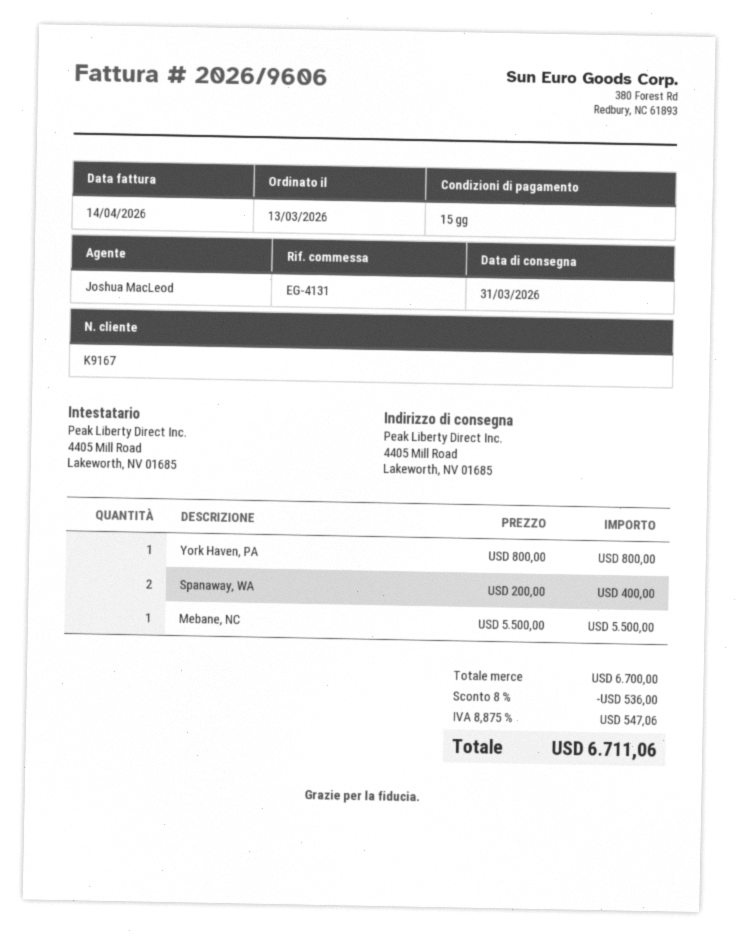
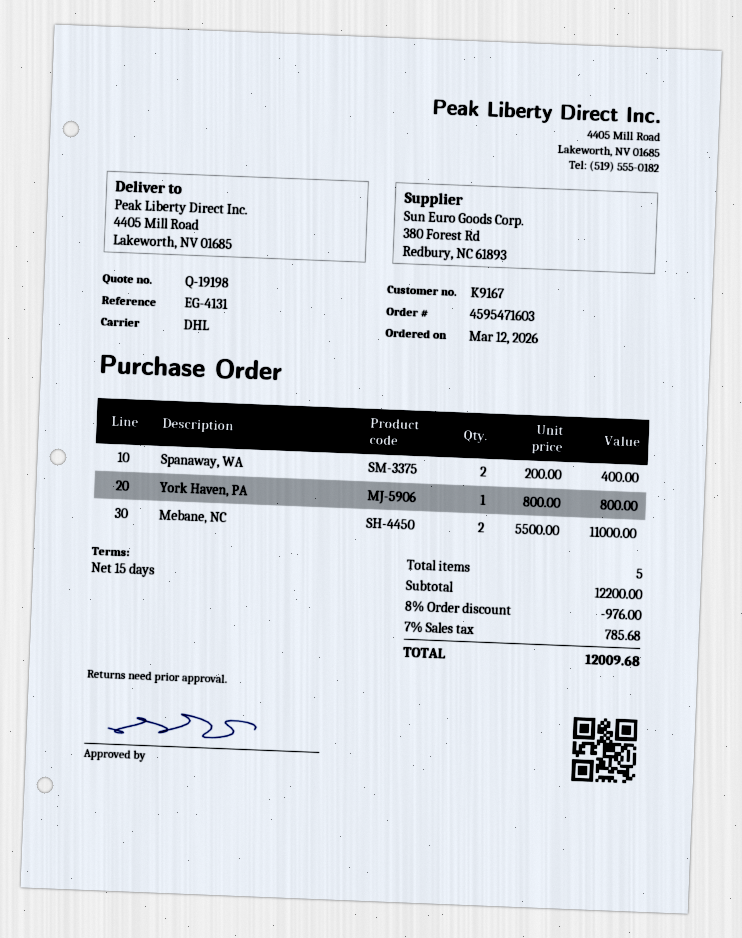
order date: 2026-03-13 -> 2026-03-12
Mebane, NC: 1 x 5500.00 = 5500.00 -> 2 x 5500.00 = 11000.00
subtotal: 6700.00 -> 12200.00
discount: 8% = 536.00 -> 8% = 976.00
tax: 8.875% = 547.06 -> 7% = 785.68
total: 6711.06 -> 12009.68

